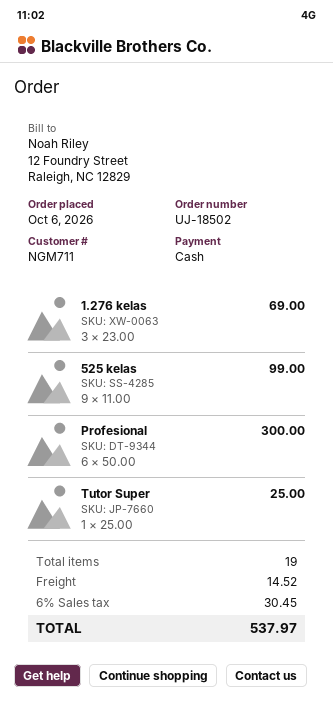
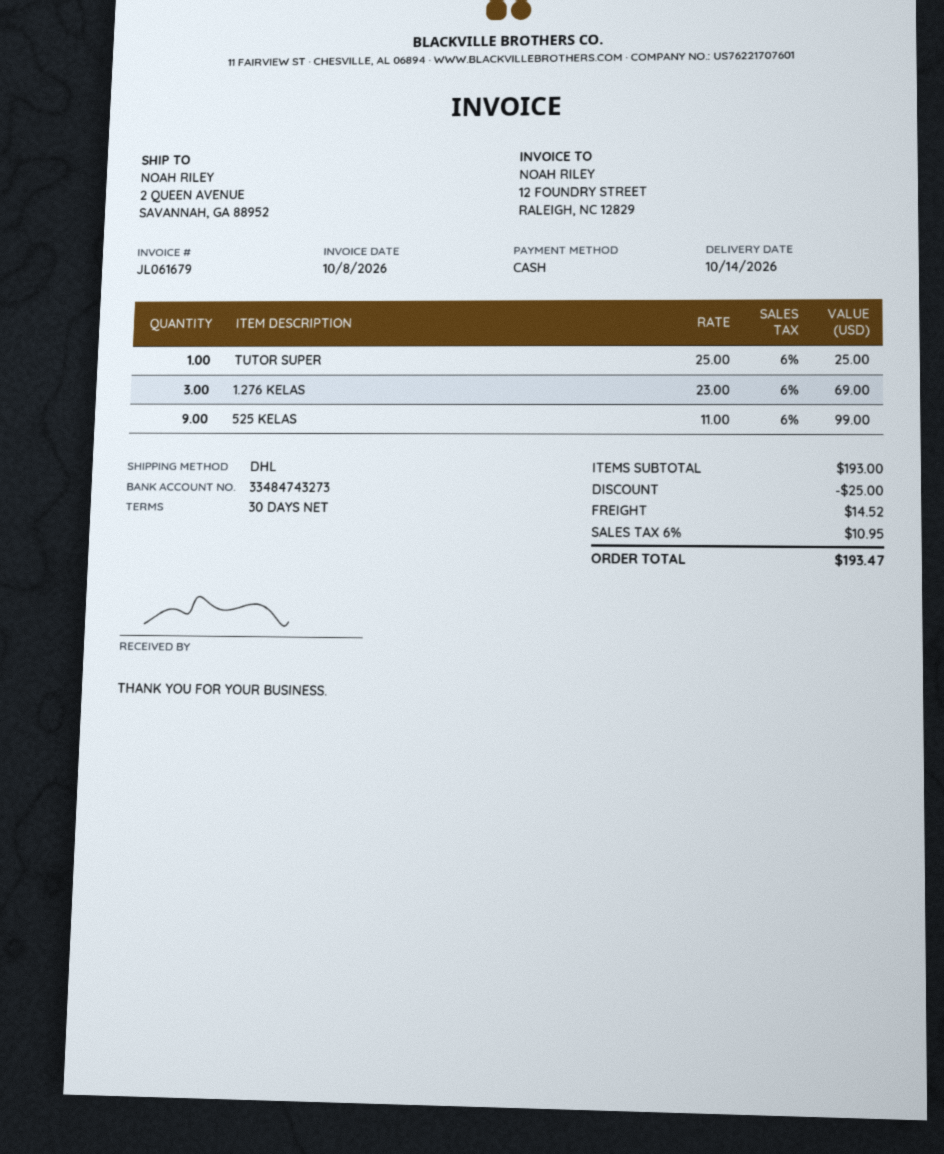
Profesional: 6 x 50.00 = 300.00 -> none
discount: none -> 25.00
tax: 6% = 30.45 -> 6% = 10.95
total: 537.97 -> 193.47

